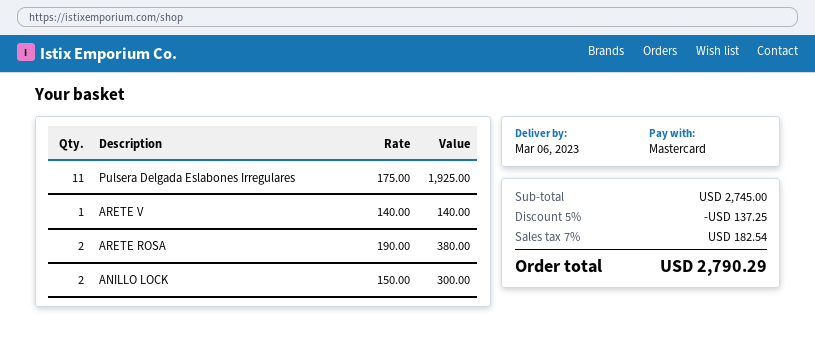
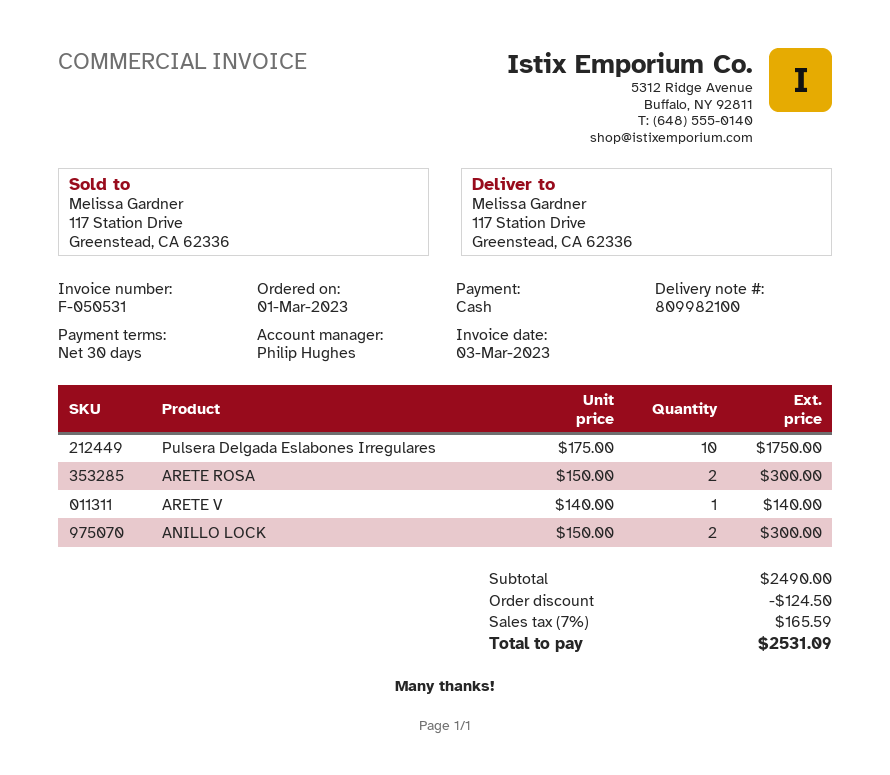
payment method: Mastercard -> cash
Pulsera Delgada Eslabones Irregulares: 11 x 175.00 = 1925.00 -> 10 x 175.00 = 1750.00
ARETE ROSA: 2 x 190.00 = 380.00 -> 2 x 150.00 = 300.00
subtotal: 2745.00 -> 2490.00
discount: 137.25 -> 124.50
tax: 7% = 182.54 -> 7% = 165.59
total: 2790.29 -> 2531.09

